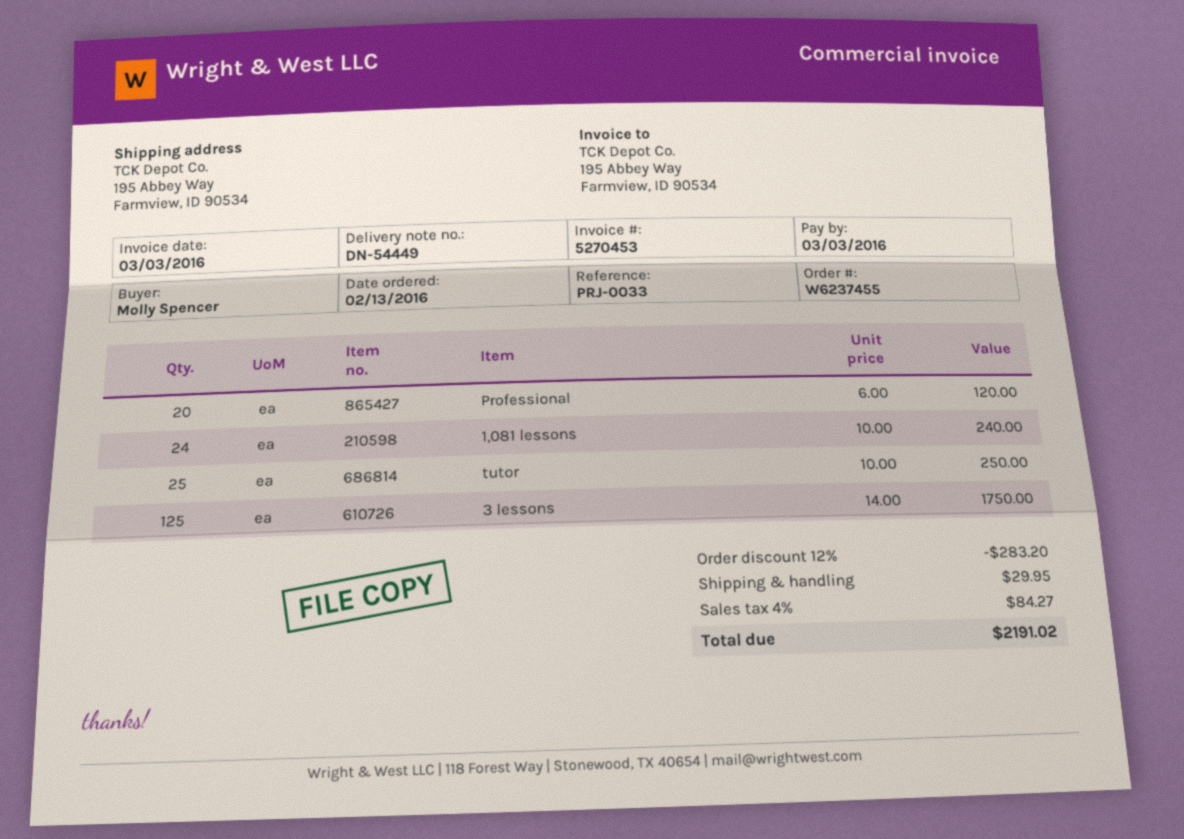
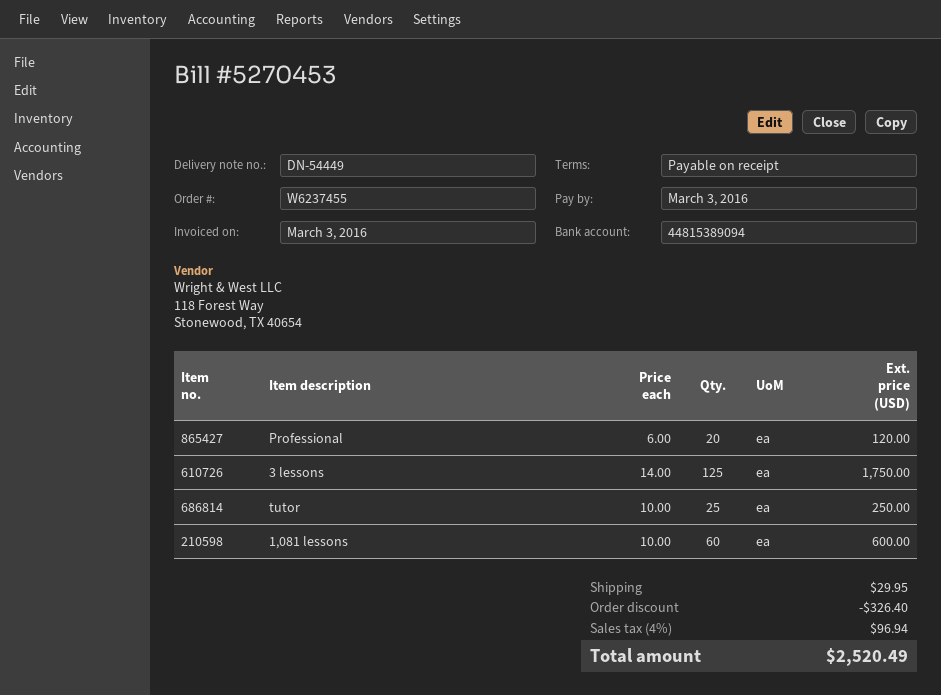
1,081 lessons: 24 x 10.00 = 240.00 -> 60 x 10.00 = 600.00
discount: 283.20 -> 326.40
tax: 4% = 84.27 -> 4% = 96.94
total: 2191.02 -> 2520.49

